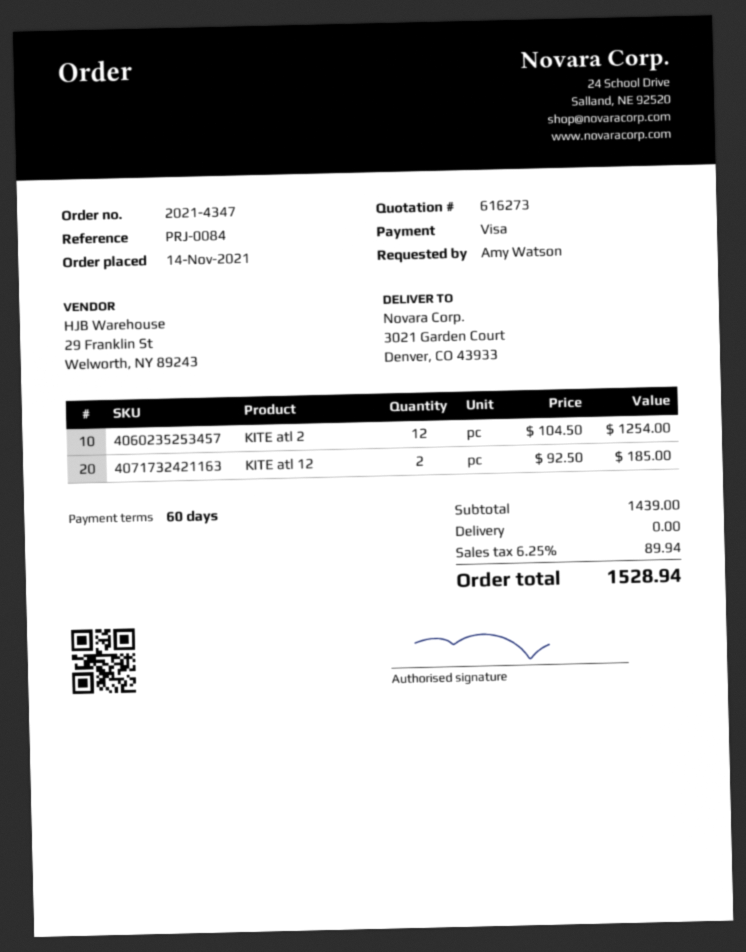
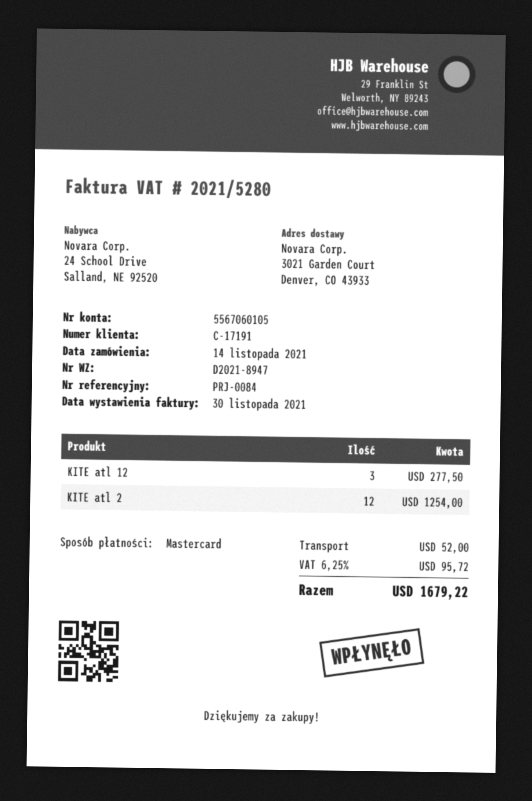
payment method: Visa -> Mastercard
KITE atl 12: 2 for 185.00 -> 3 for 277.50
shipping: 0.00 -> 52.00
tax: 6.25% = 89.94 -> 6.25% = 95.72
total: 1528.94 -> 1679.22

